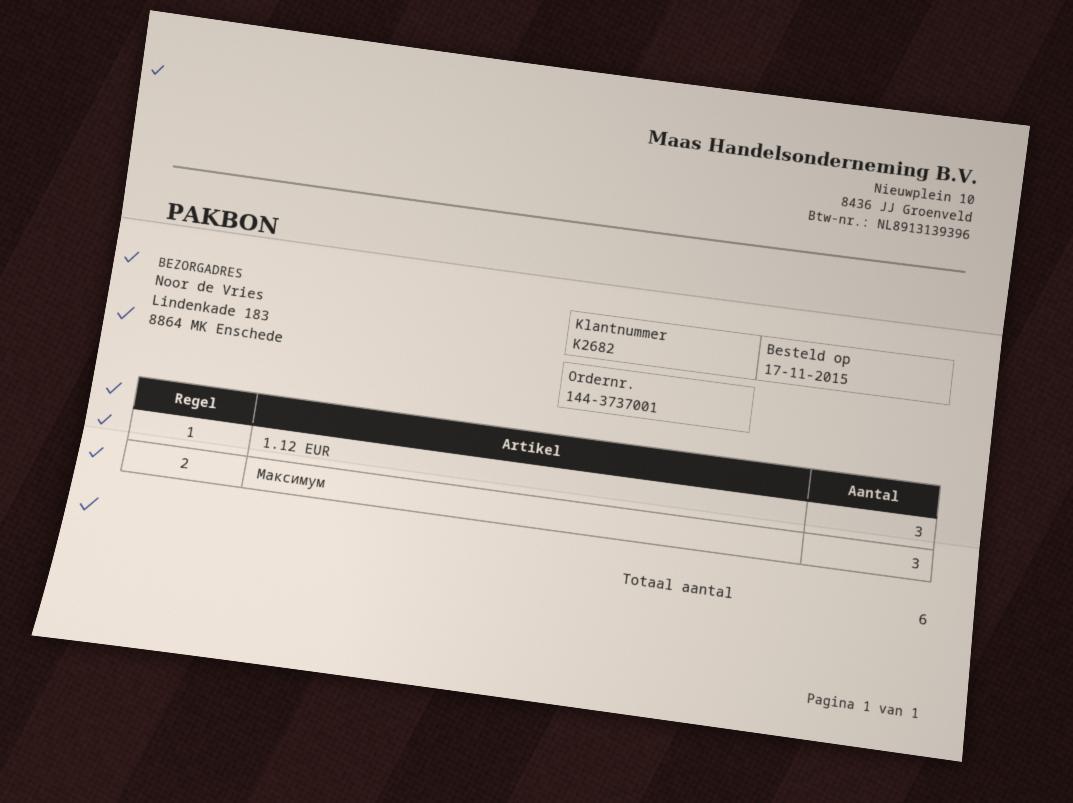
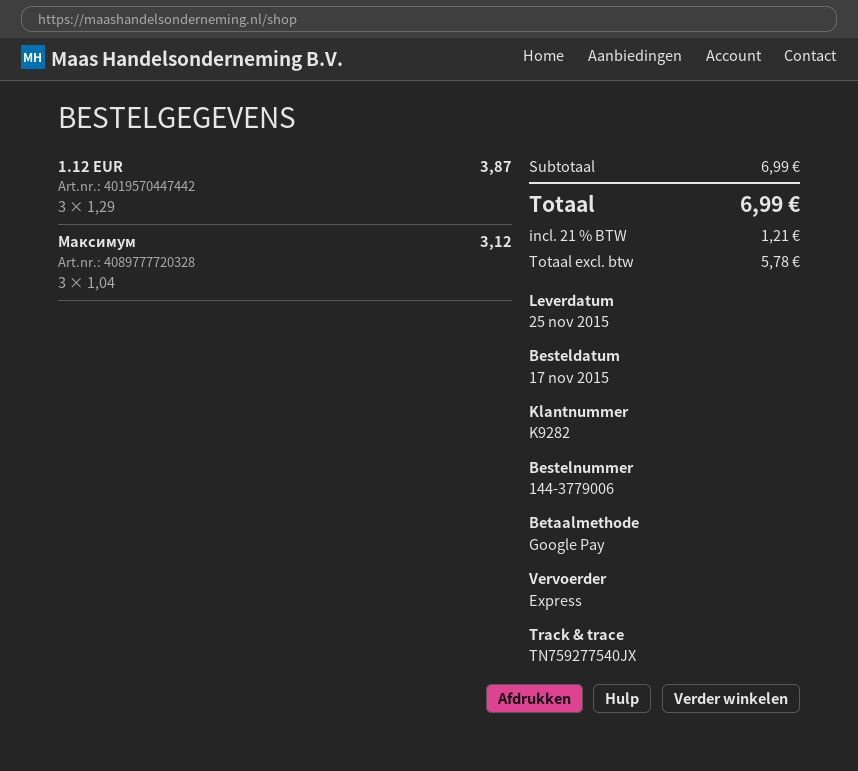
order number: 144-3737001 -> 144-3779006
customer number: K2682 -> K9282

